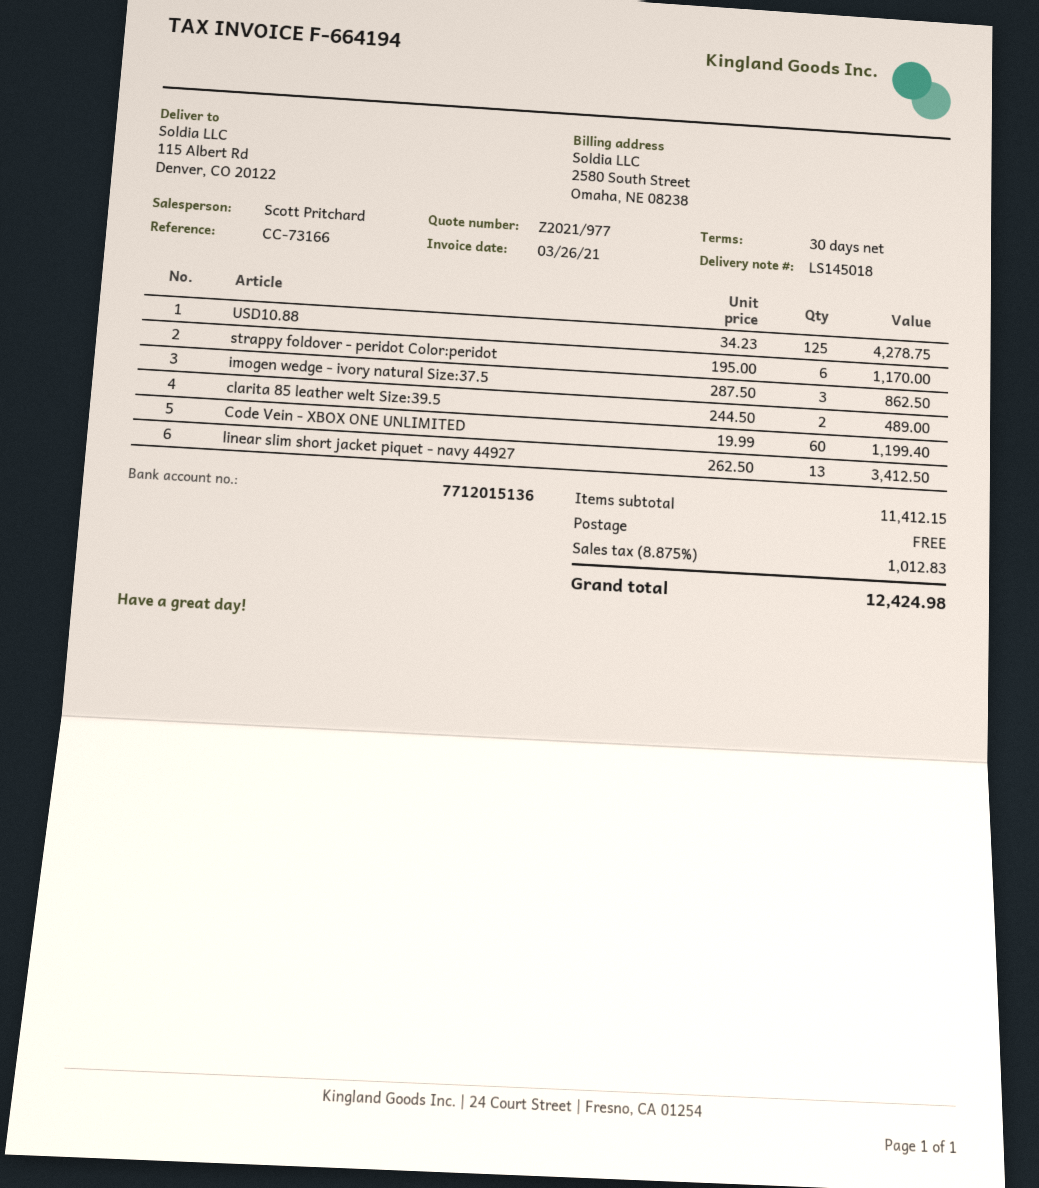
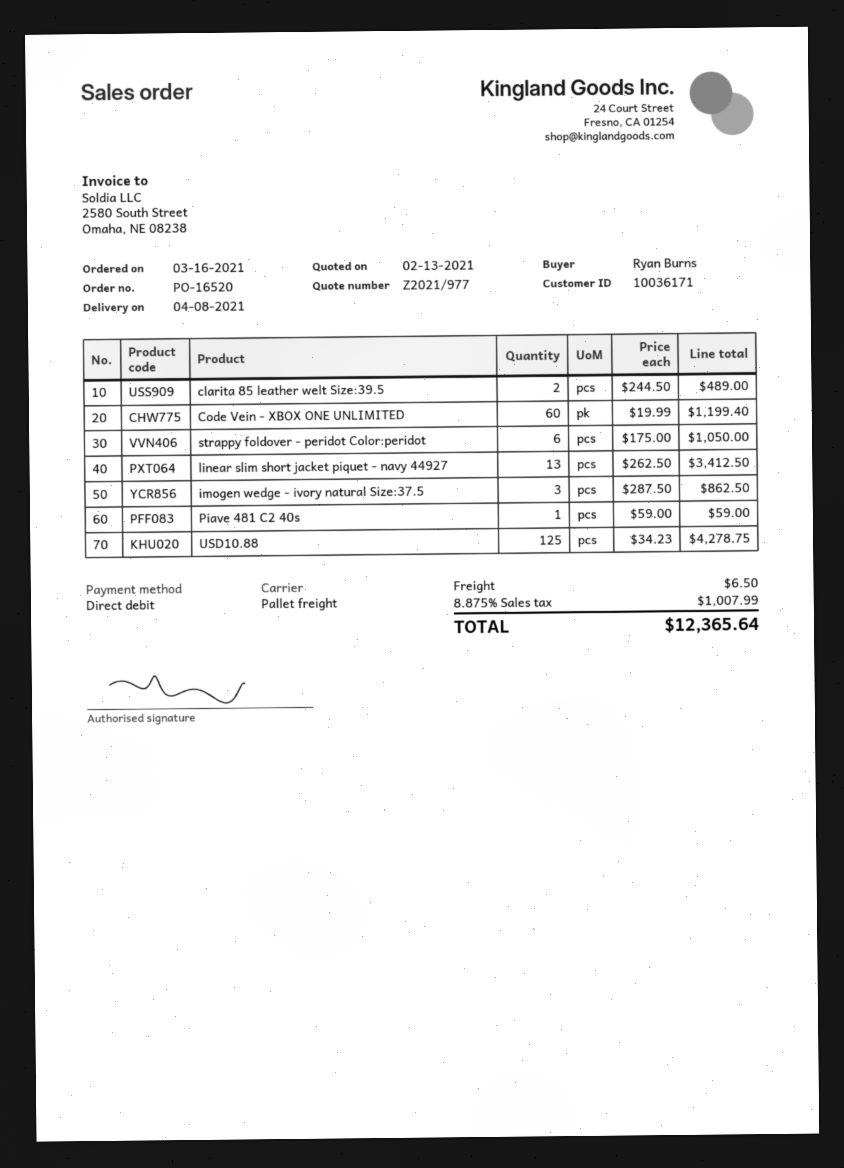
strappy foldover - peridot Color:peridot: 6 x 195.00 = 1170.00 -> 6 x 175.00 = 1050.00
Piave 481 C2 40s: none -> 1 x 59.00 = 59.00
shipping: 0.00 -> 6.50
tax: 8.875% = 1012.83 -> 8.875% = 1007.99
total: 12424.98 -> 12365.64

